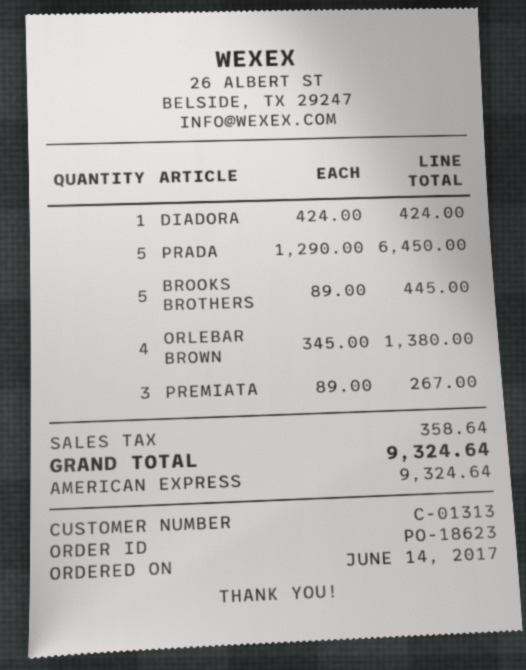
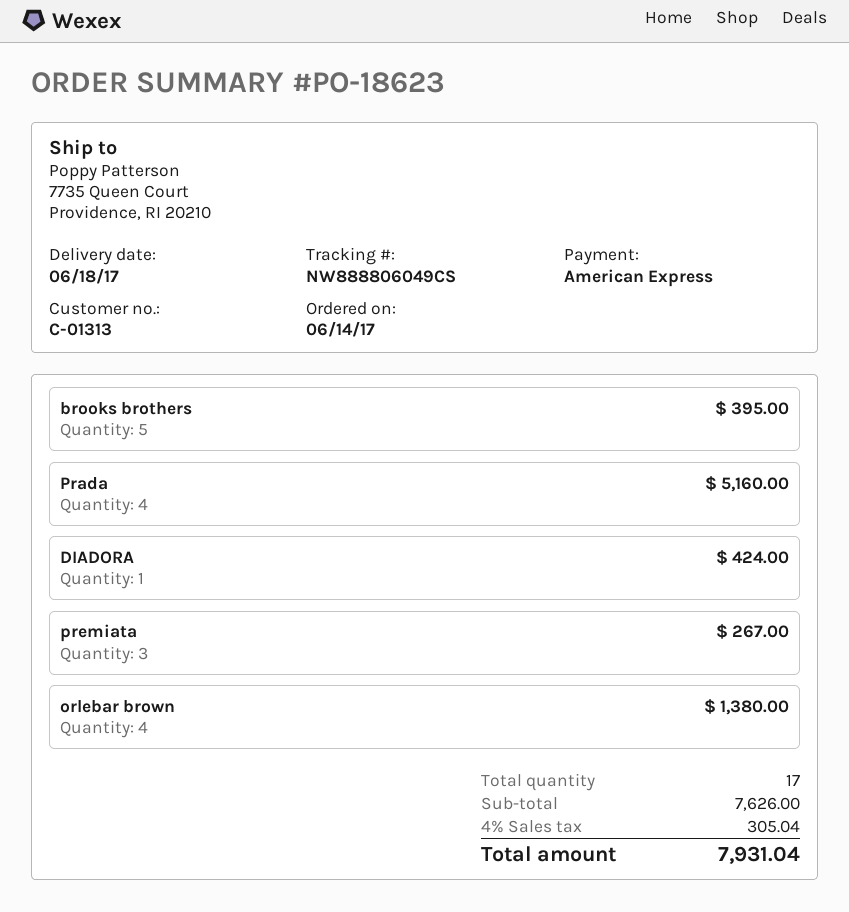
PRADA: 5 for 6450.00 -> 4 for 5160.00
BROOKS BROTHERS: 5 for 445.00 -> 5 for 395.00
tax: 358.64 -> 305.04
total: 9324.64 -> 7931.04

